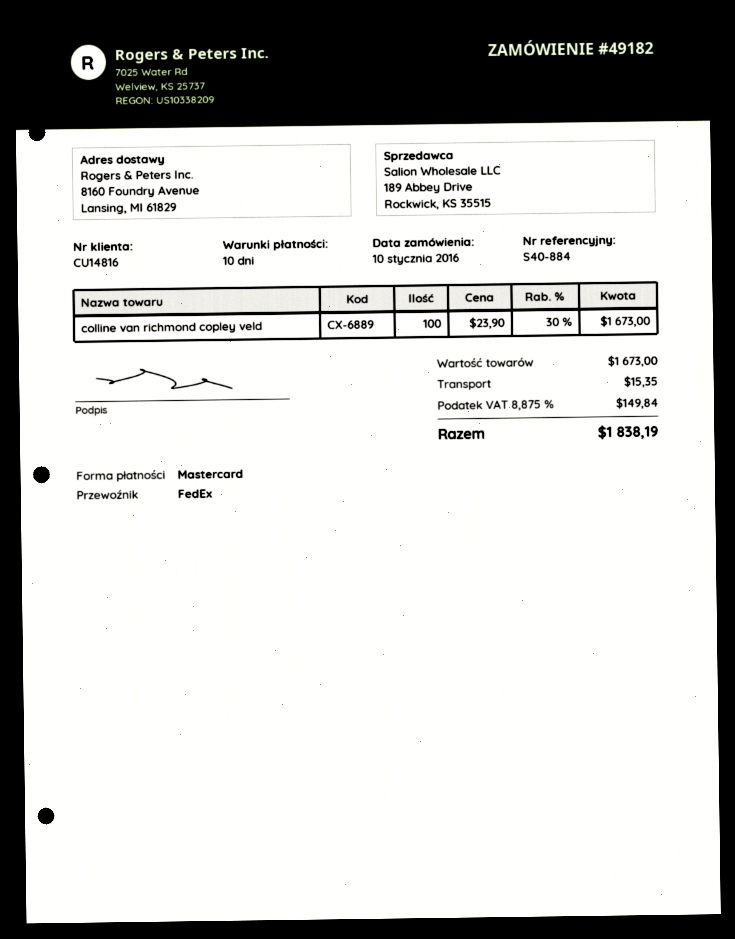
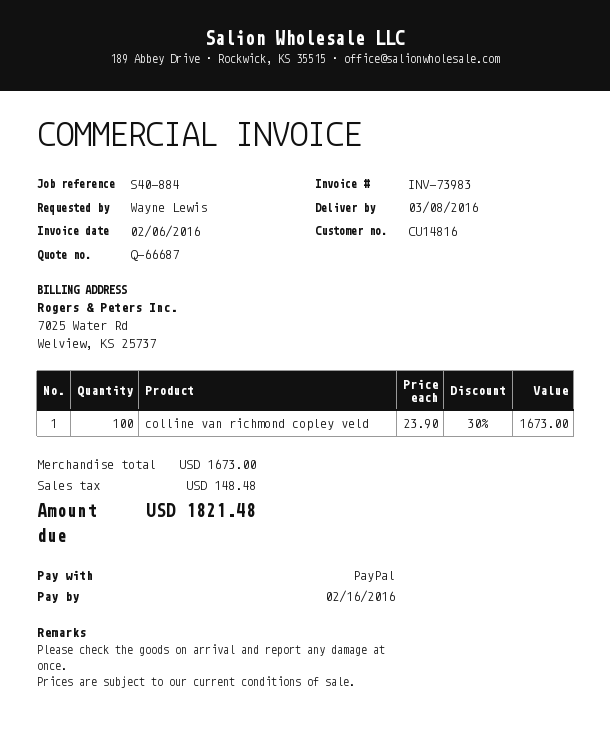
payment method: Mastercard -> PayPal
shipping: 15.35 -> none
tax: 149.84 -> 148.48
total: 1838.19 -> 1821.48

